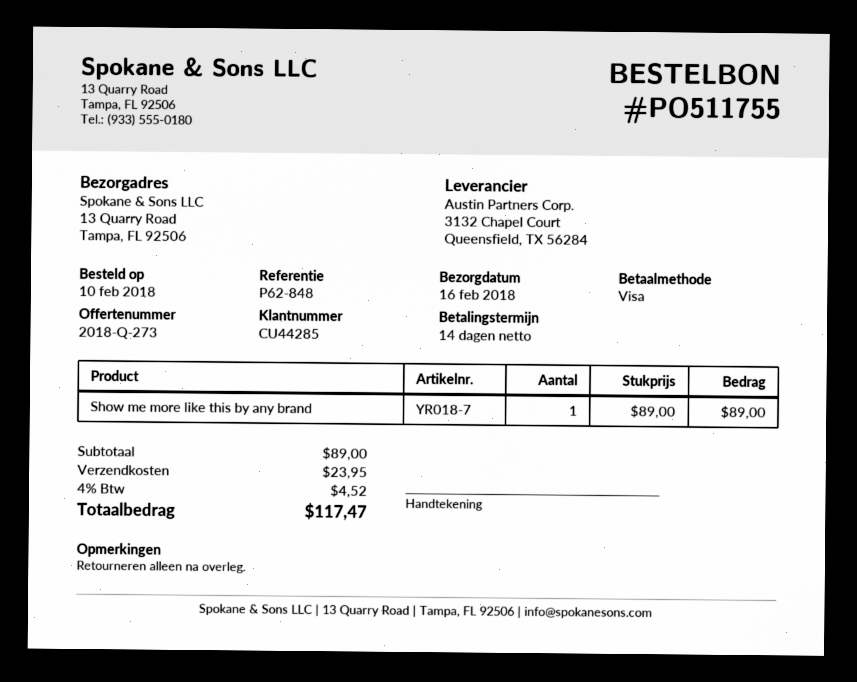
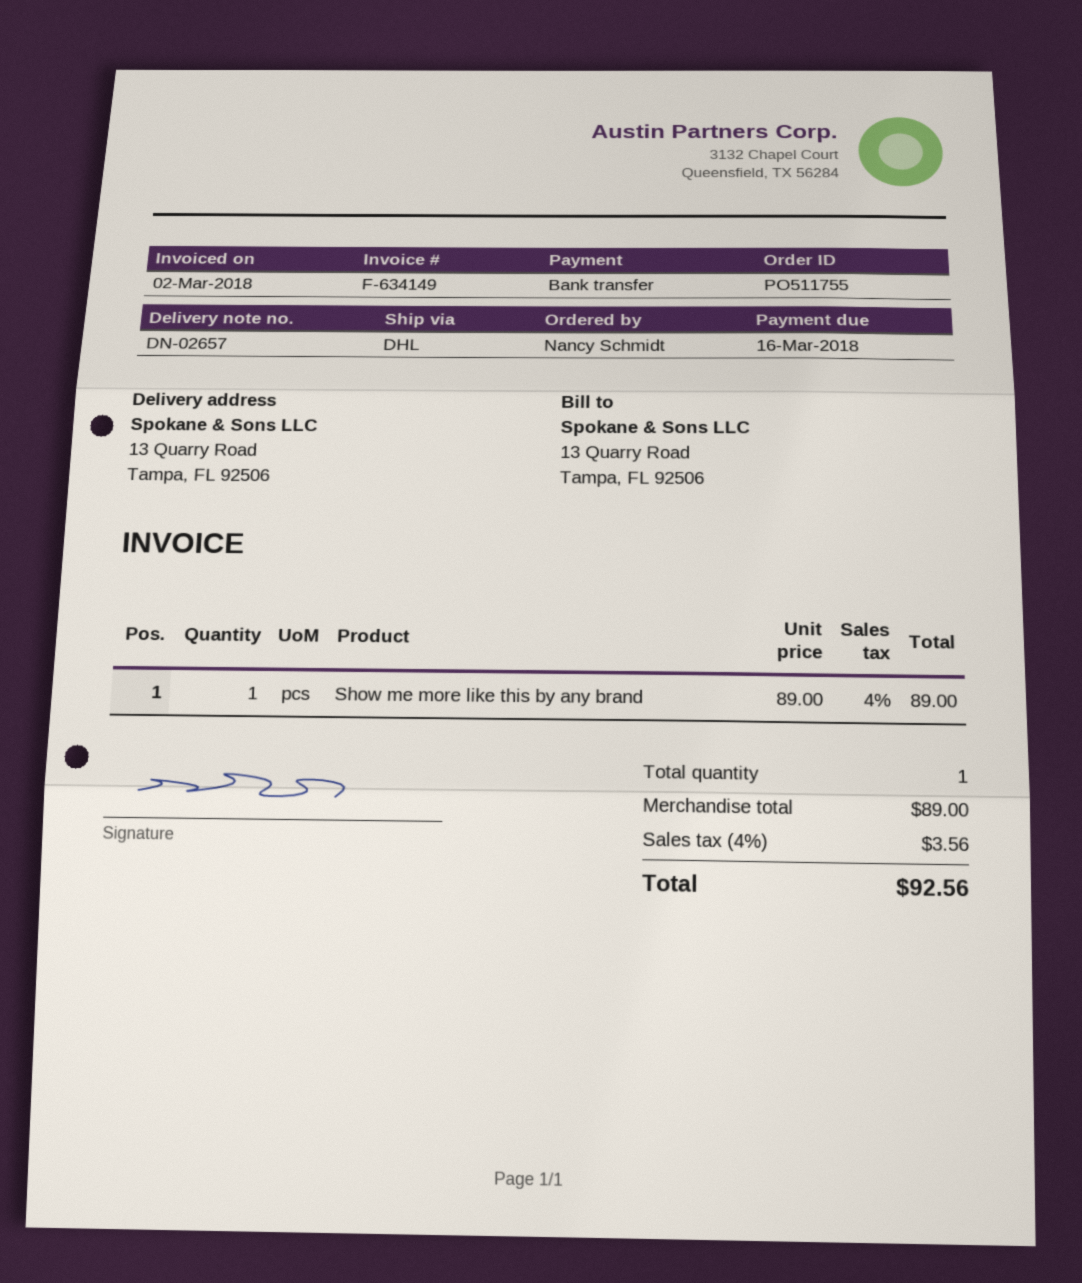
payment method: Visa -> bank transfer
shipping: 23.95 -> none
tax: 4% = 4.52 -> 4% = 3.56
total: 117.47 -> 92.56

